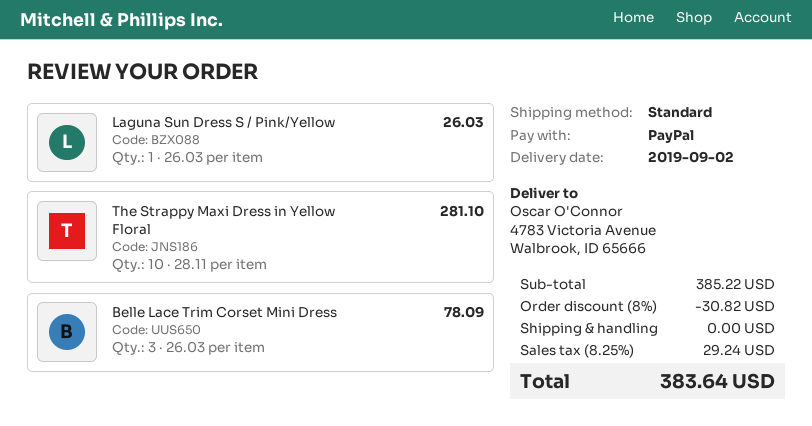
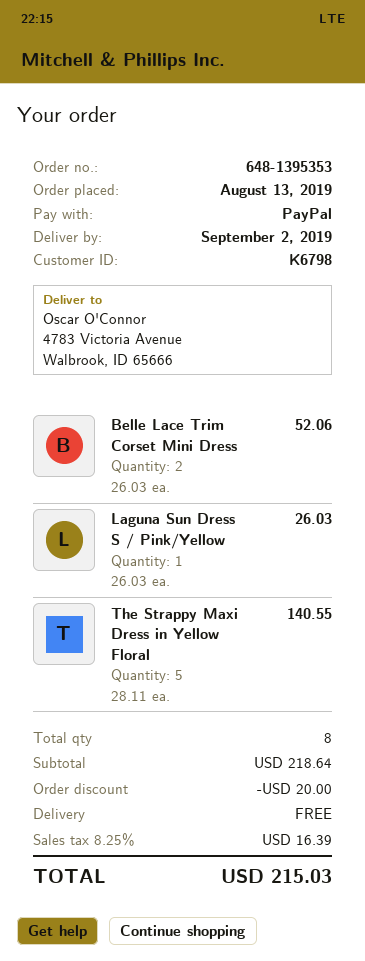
The Strappy Maxi Dress in Yellow Floral: 10 x 28.11 = 281.10 -> 5 x 28.11 = 140.55
Belle Lace Trim Corset Mini Dress: 3 x 26.03 = 78.09 -> 2 x 26.03 = 52.06
subtotal: 385.22 -> 218.64
discount: 30.82 -> 20.00
tax: 8.25% = 29.24 -> 8.25% = 16.39
total: 383.64 -> 215.03

